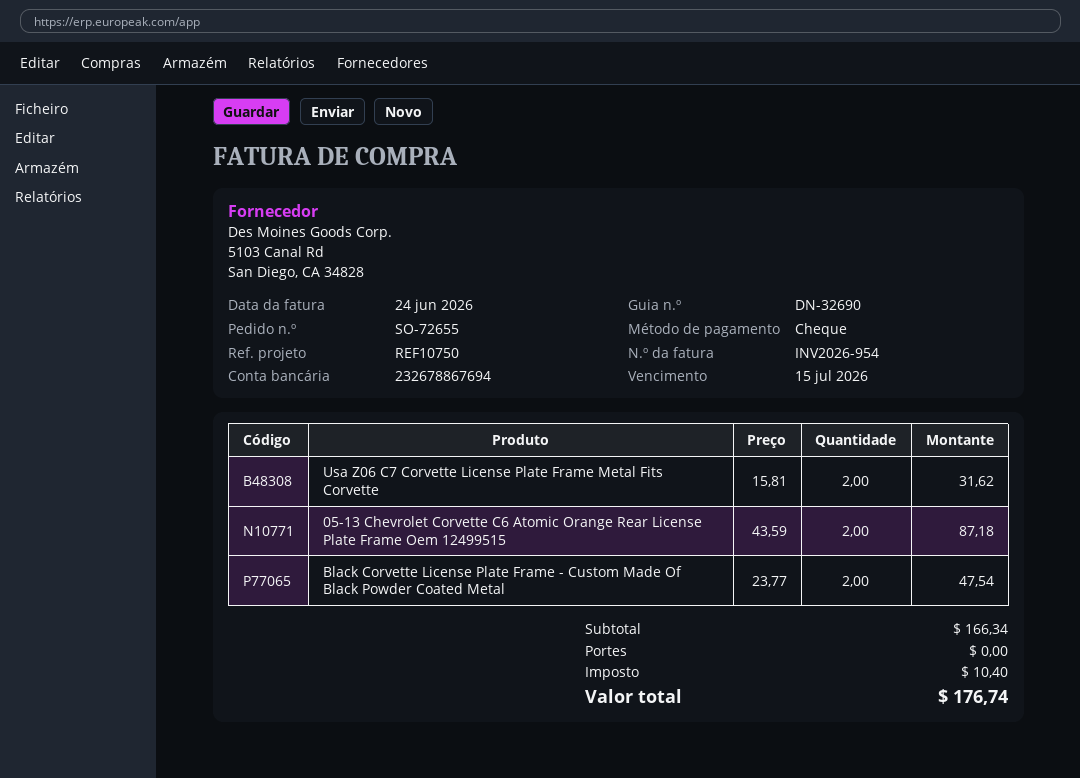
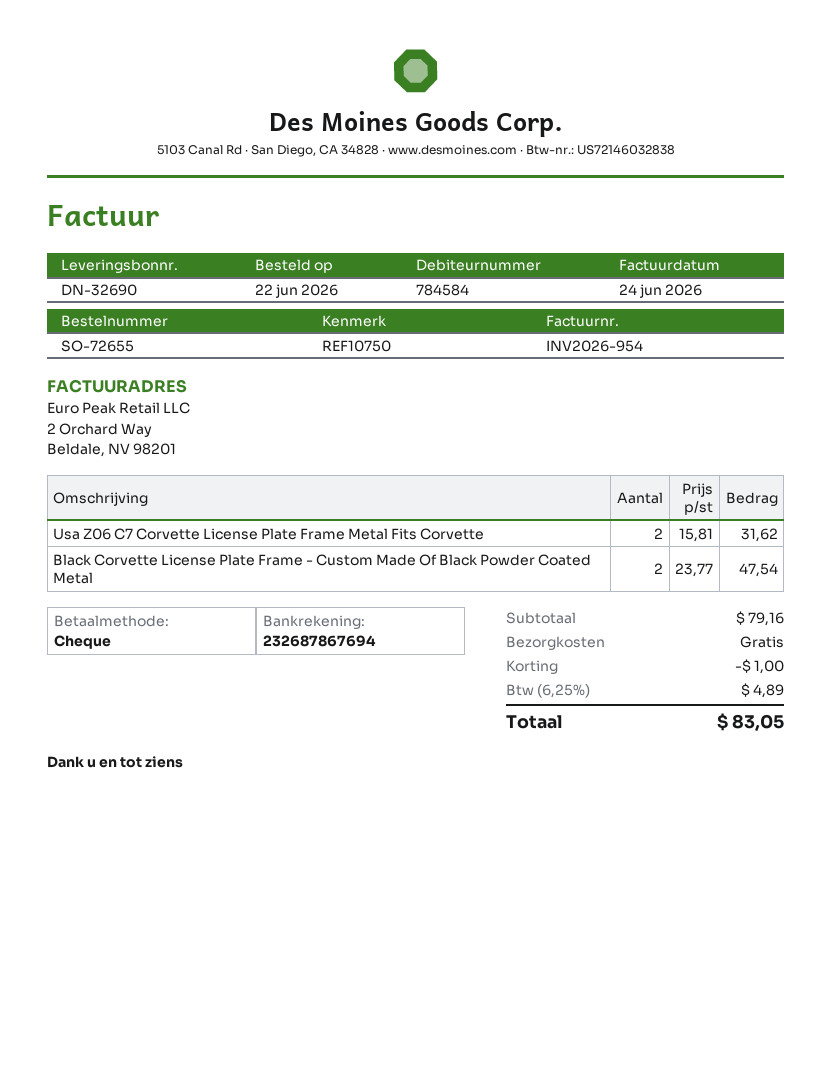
bank account: 232678867694 -> 232687867694
05-13 Chevrolet Corvette C6 Atomic Orange Rear License Plate Frame Oem 12499515: 2 x 43.59 = 87.18 -> none
subtotal: 166.34 -> 79.16
discount: none -> 1.00
tax: 10.40 -> 4.89
total: 176.74 -> 83.05

